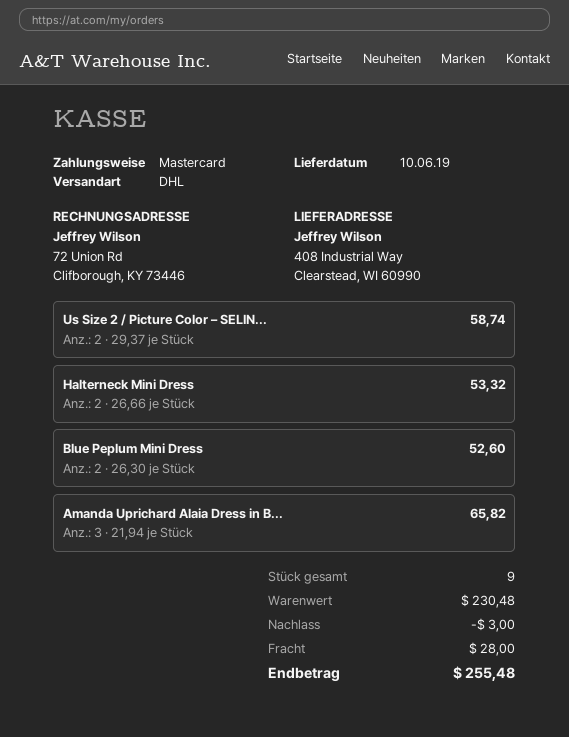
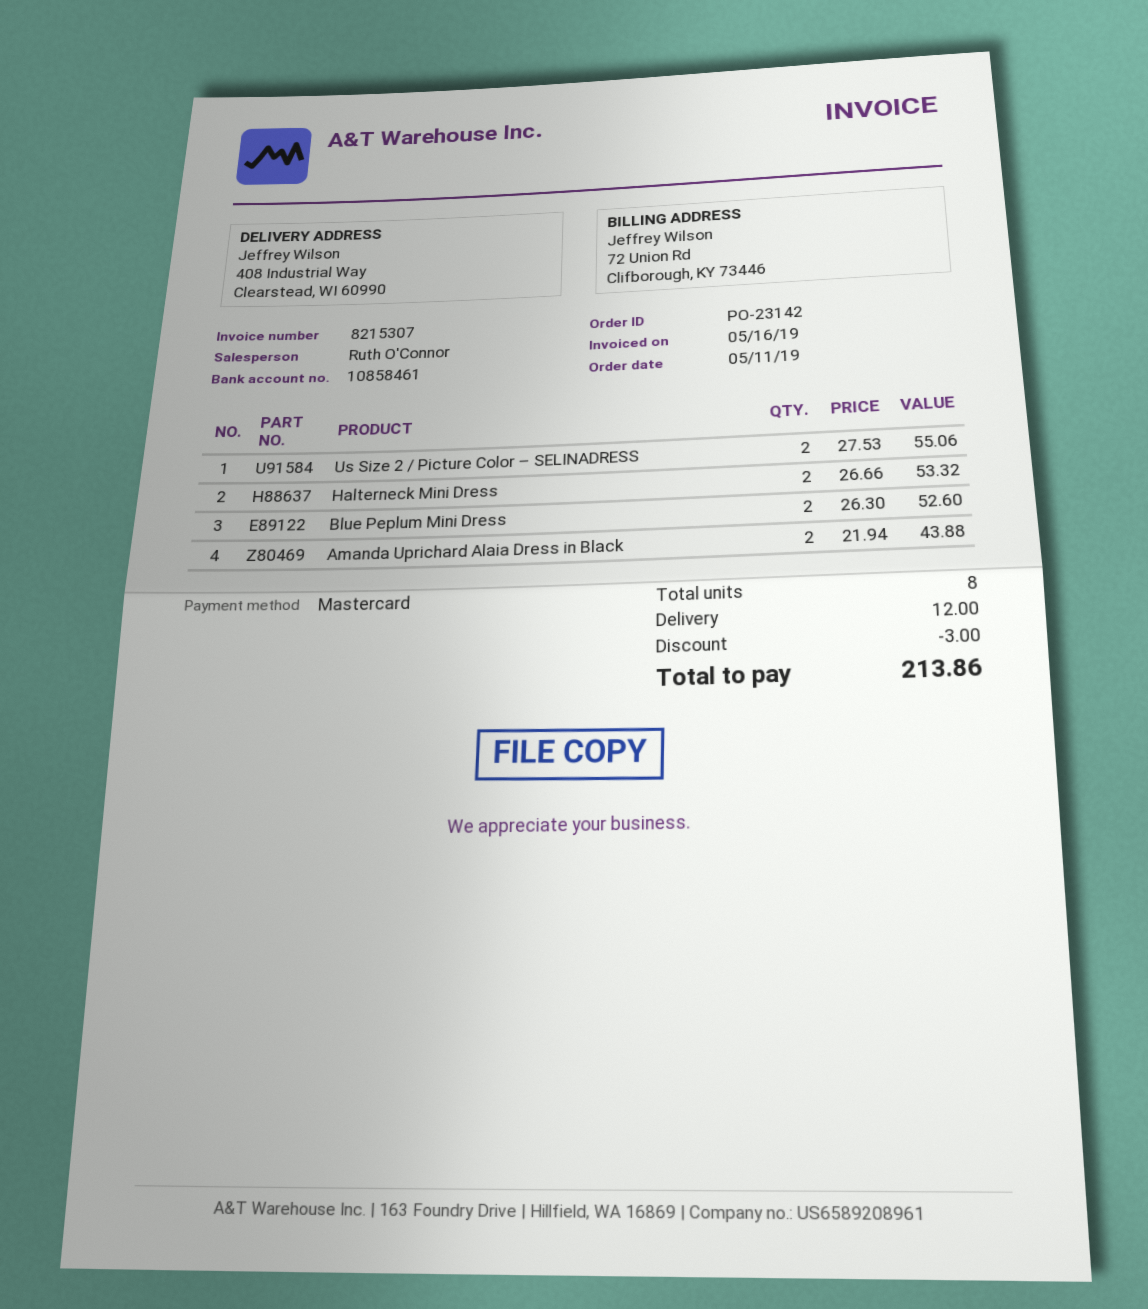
Us Size 2 / Picture Color – SELIN...: 2 x 29.37 = 58.74 -> 2 x 27.53 = 55.06
Amanda Uprichard Alaia Dress in B...: 3 x 21.94 = 65.82 -> 2 x 21.94 = 43.88
total quantity: 9 -> 8
shipping: 28.00 -> 12.00
total: 255.48 -> 213.86

